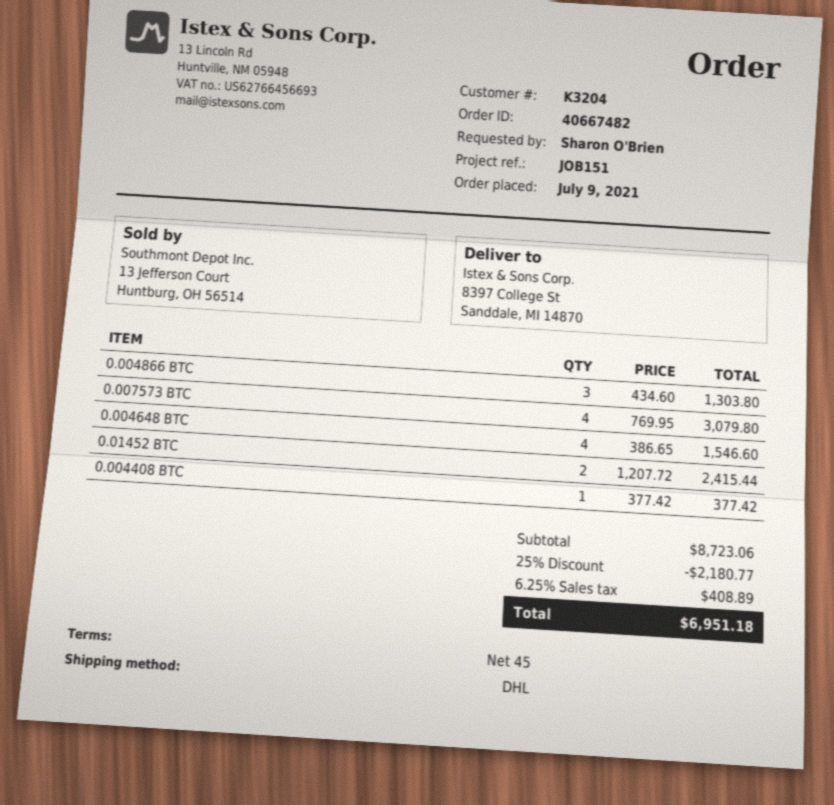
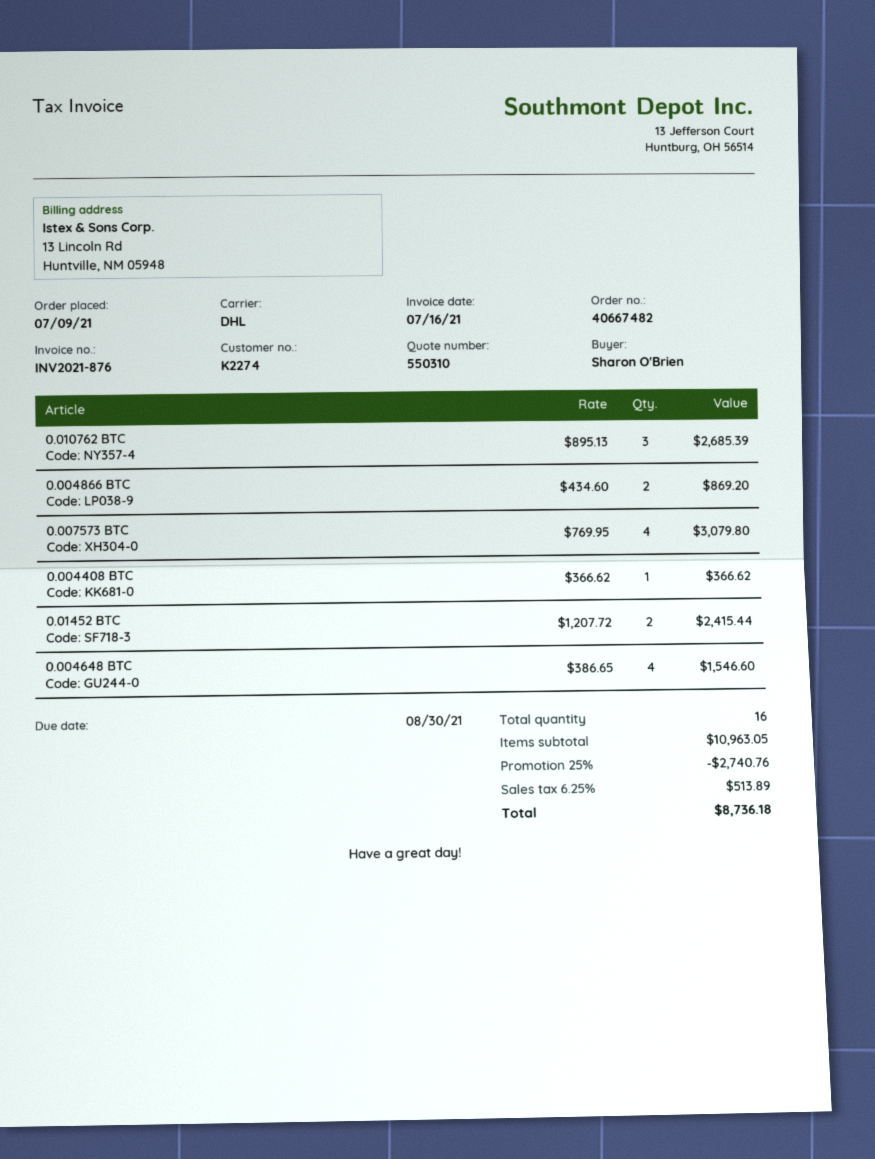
customer number: K3204 -> K2274
0.004866 BTC: 3 x 434.60 = 1303.80 -> 2 x 434.60 = 869.20
0.004408 BTC: 1 x 377.42 = 377.42 -> 1 x 366.62 = 366.62
0.010762 BTC: none -> 3 x 895.13 = 2685.39
subtotal: 8723.06 -> 10963.05
discount: 25% = 2180.77 -> 25% = 2740.76
tax: 6.25% = 408.89 -> 6.25% = 513.89
total: 6951.18 -> 8736.18

